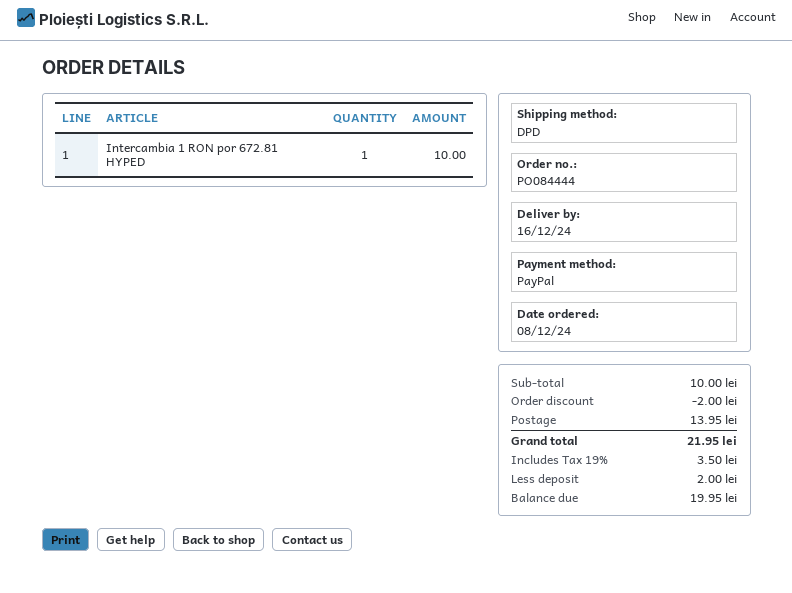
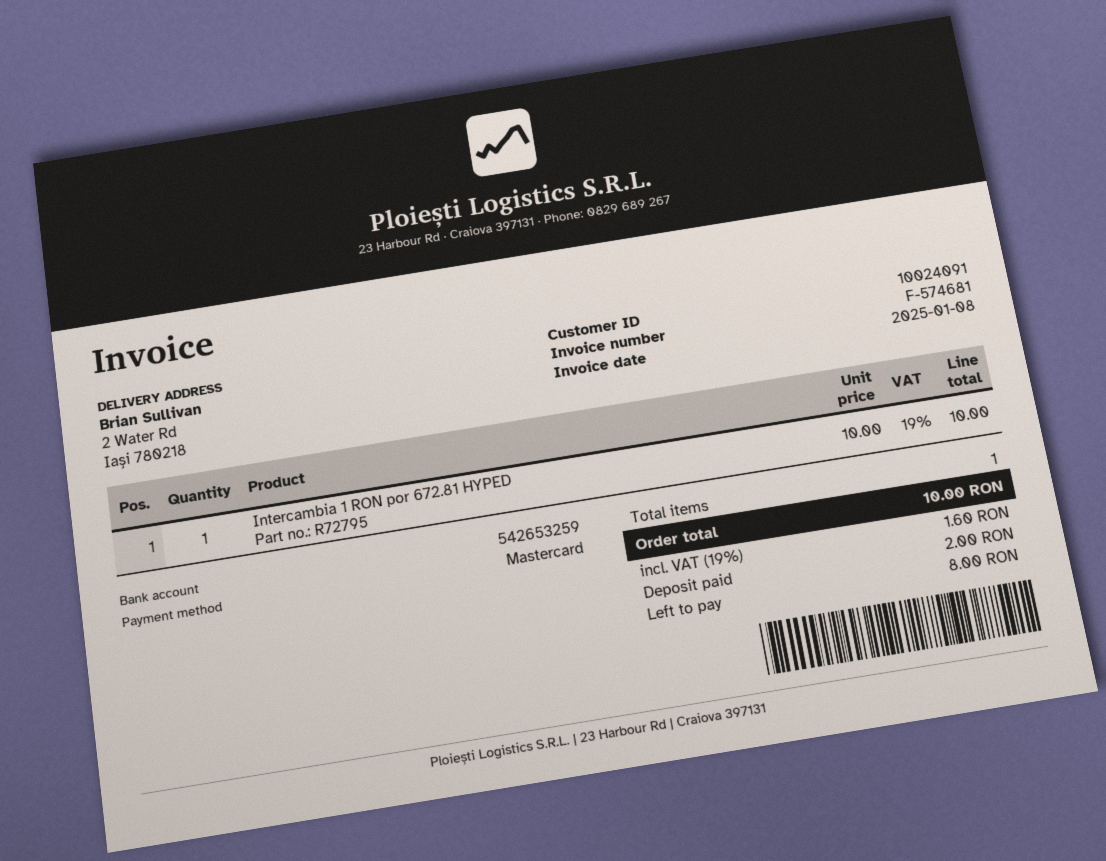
payment method: PayPal -> Mastercard
discount: 2.00 -> none
shipping: 13.95 -> none
tax: 19% = 3.50 -> 19% = 1.60
total: 21.95 -> 10.00
balance: 19.95 -> 8.00

